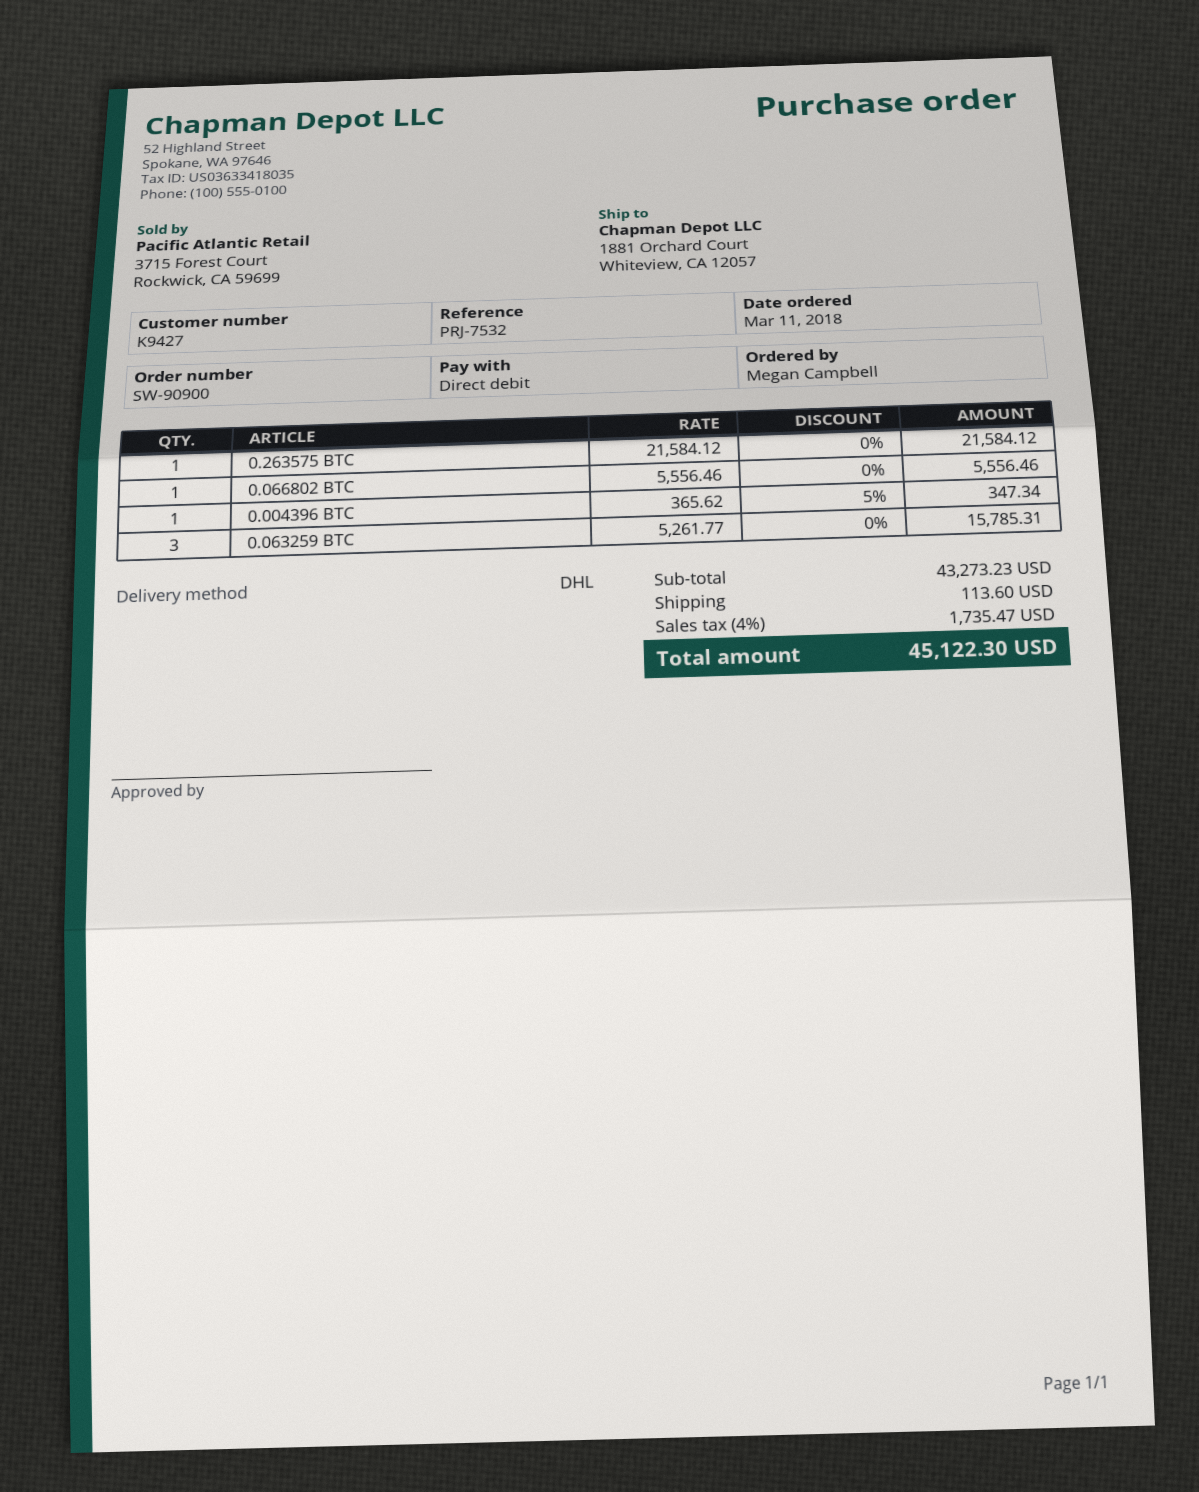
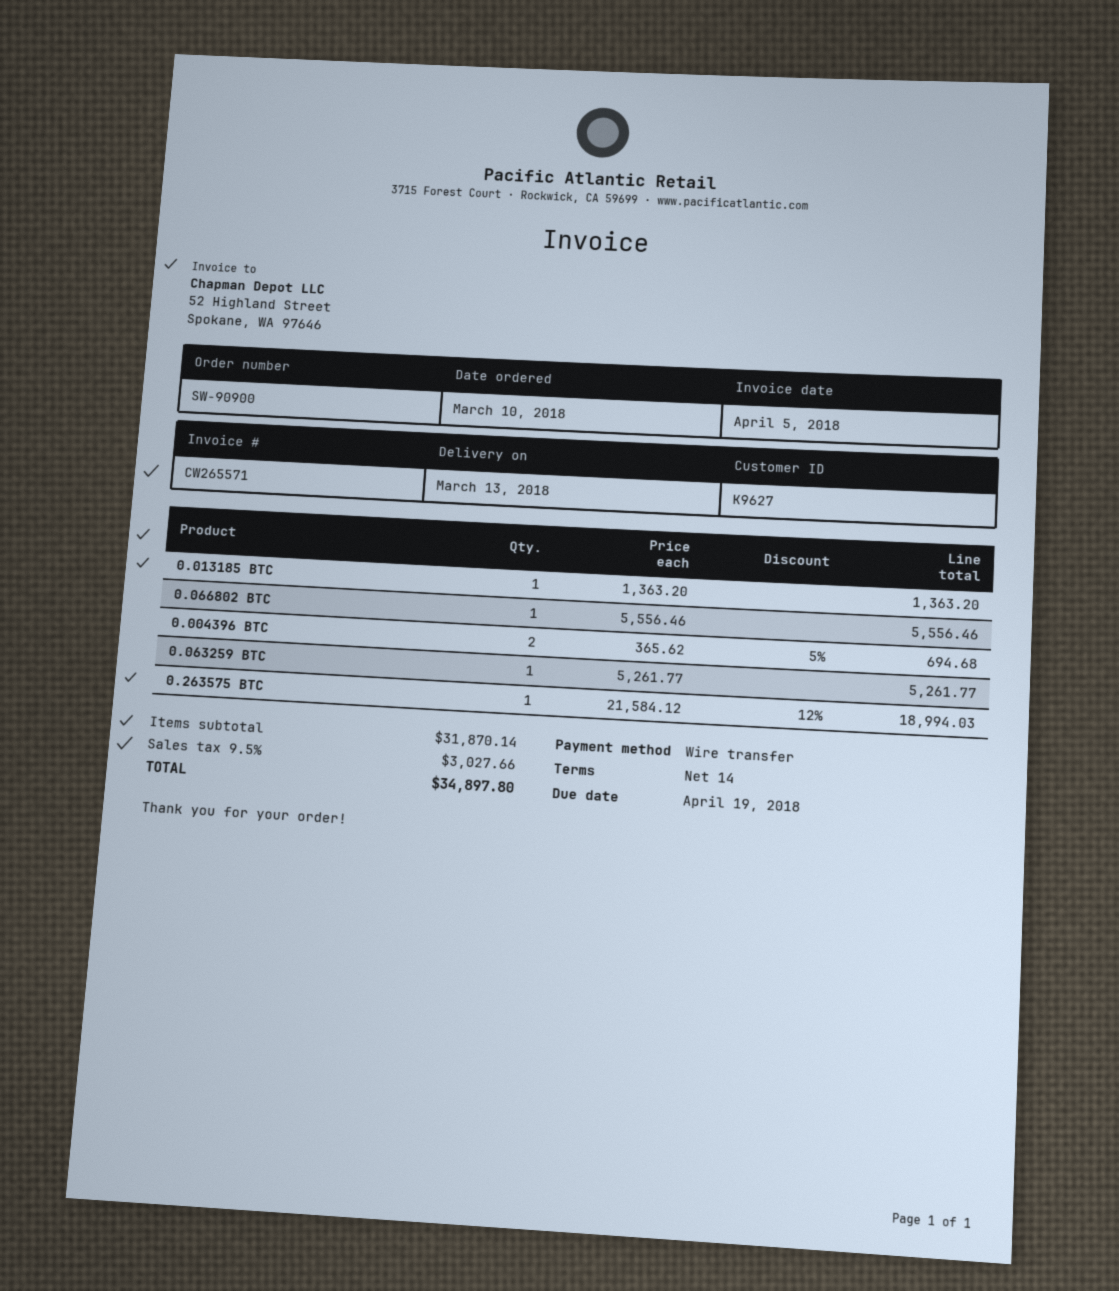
order date: 2018-03-11 -> 2018-03-10
customer number: K9427 -> K9627
payment method: direct debit -> bank transfer
0.263575 BTC: 1 x 21584.12 = 21584.12 -> 1 x 21584.12 - 12% = 18994.03
0.004396 BTC: 1 x 365.62 - 5% = 347.34 -> 2 x 365.62 - 5% = 694.68
0.063259 BTC: 3 x 5261.77 = 15785.31 -> 1 x 5261.77 = 5261.77
0.013185 BTC: none -> 1 x 1363.20 = 1363.20
subtotal: 43273.23 -> 31870.14
shipping: 113.60 -> none
tax: 4% = 1735.47 -> 9.5% = 3027.66
total: 45122.30 -> 34897.80

